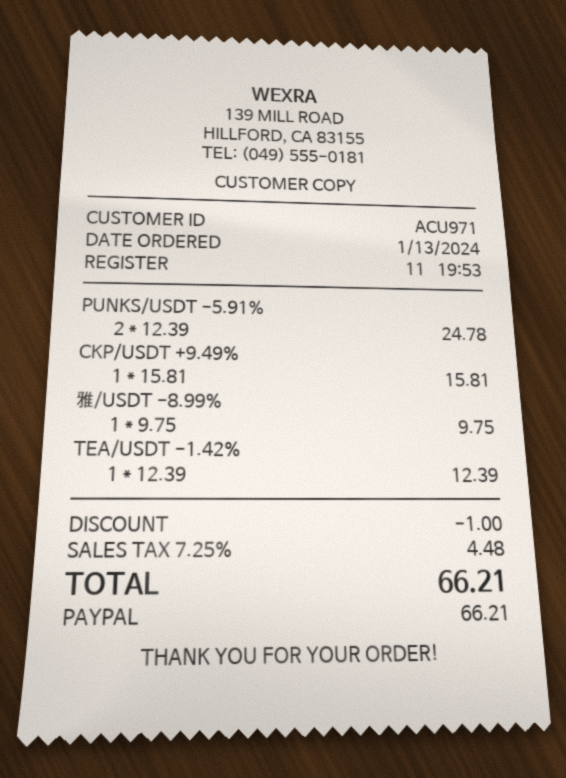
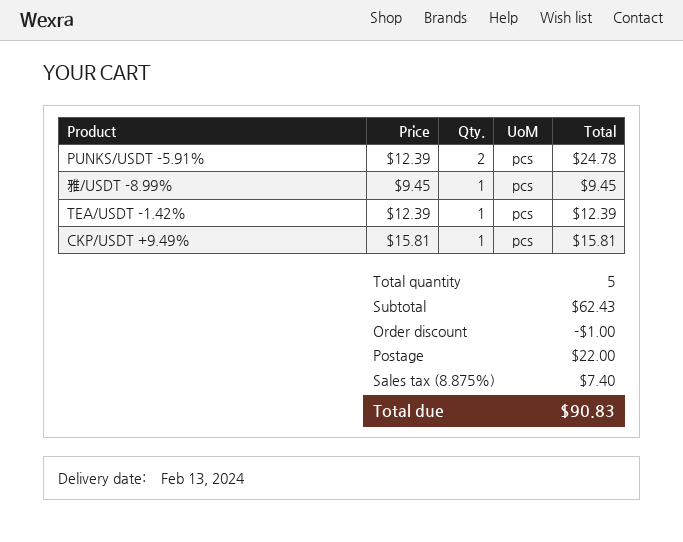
雅/USDT -8.99%: 1 x 9.75 = 9.75 -> 1 x 9.45 = 9.45
shipping: none -> 22.00
tax: 7.25% = 4.48 -> 8.875% = 7.40
total: 66.21 -> 90.83

